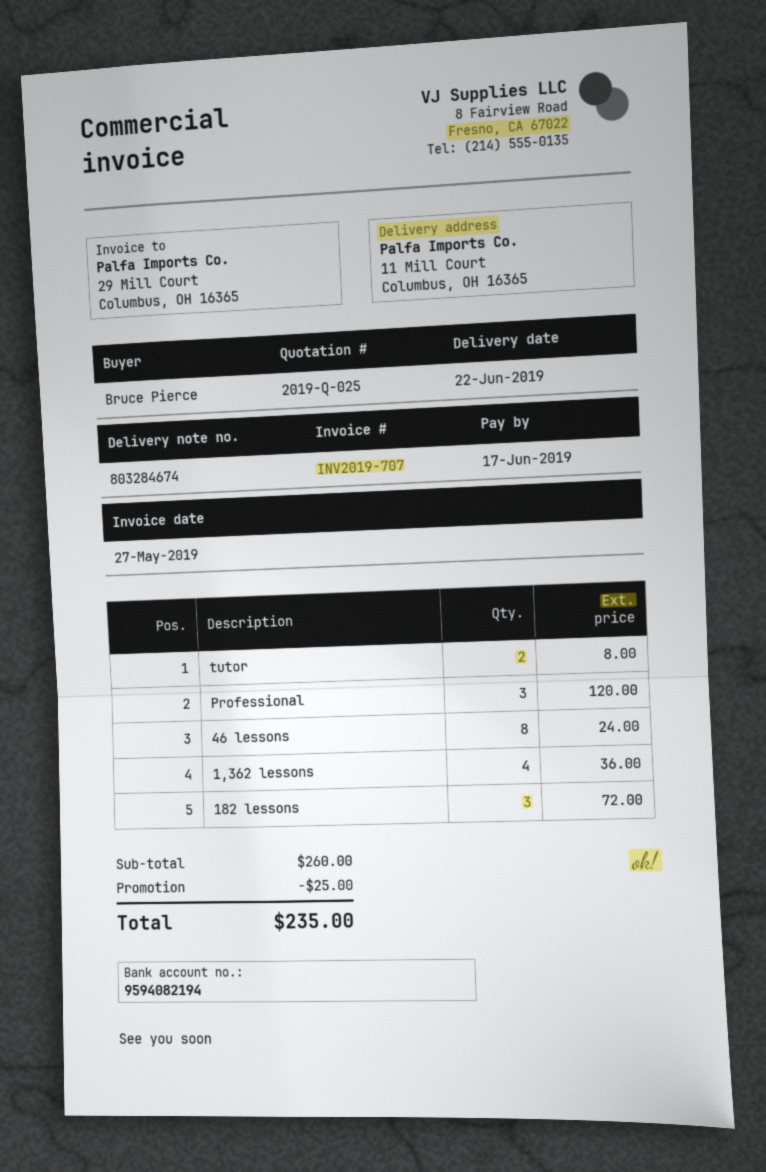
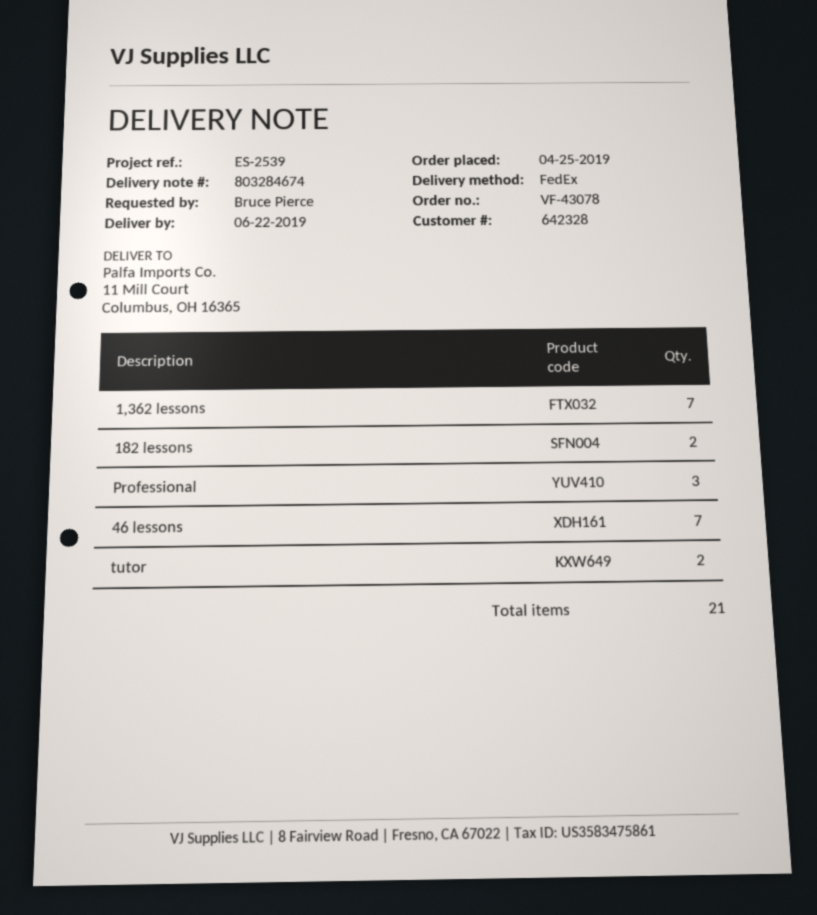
46 lessons: 8 -> 7
1,362 lessons: 4 -> 7
182 lessons: 3 -> 2

